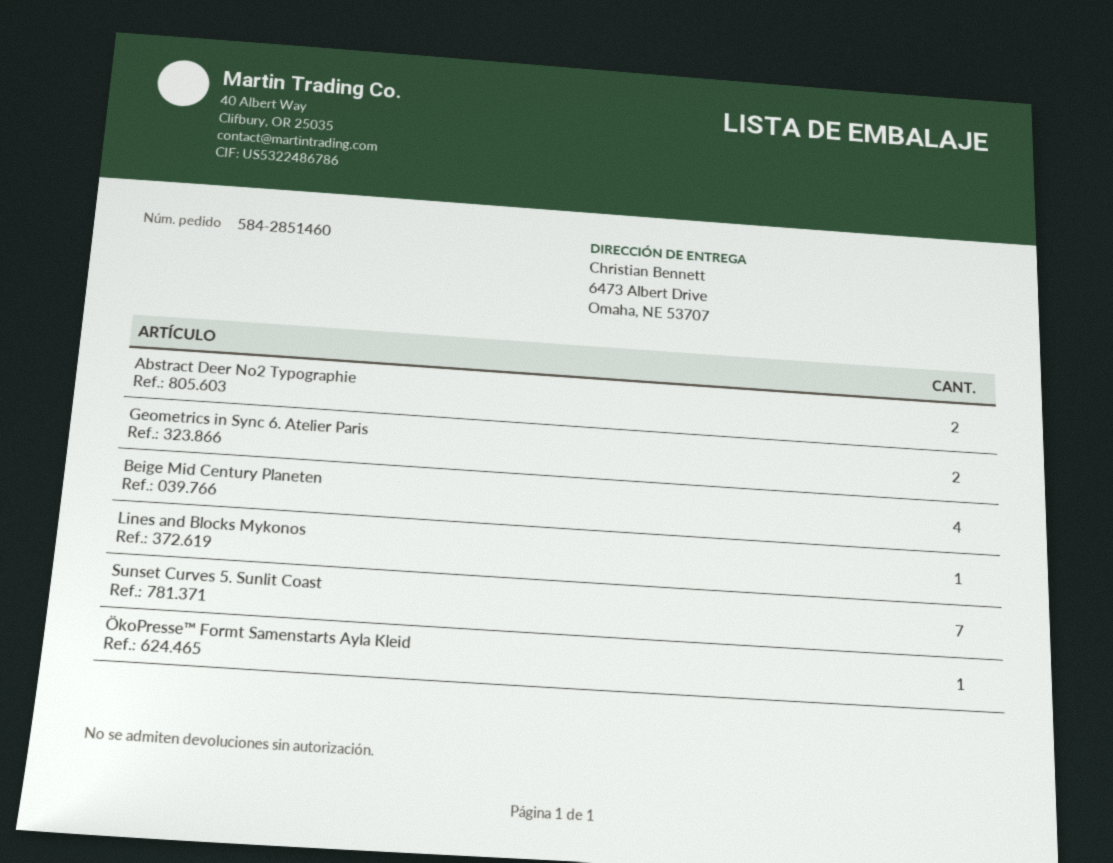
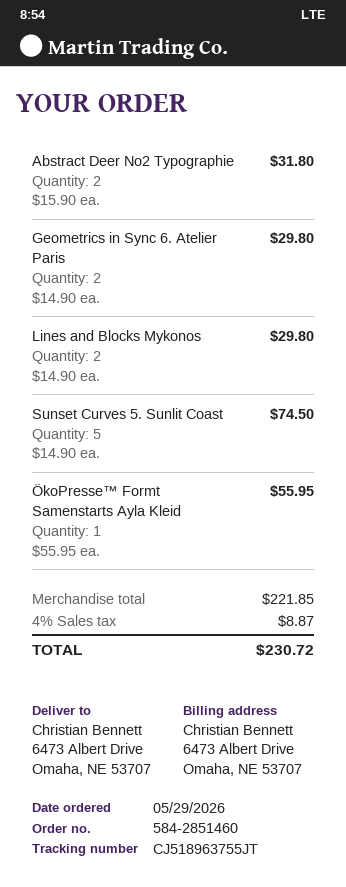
Beige Mid Century Planeten: 4 -> none
Lines and Blocks Mykonos: 1 -> 2
Sunset Curves 5. Sunlit Coast: 7 -> 5

